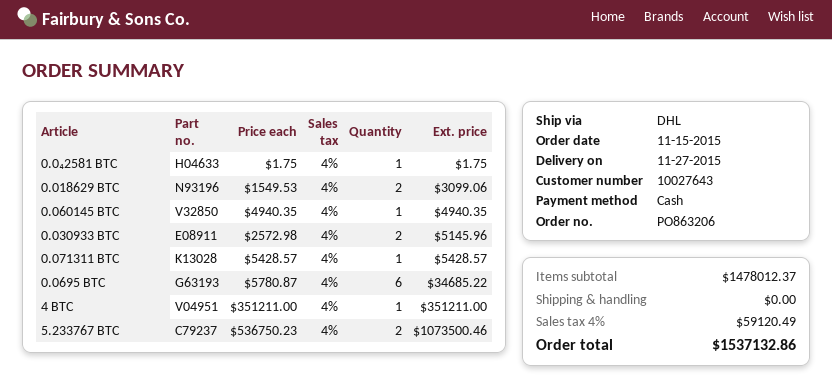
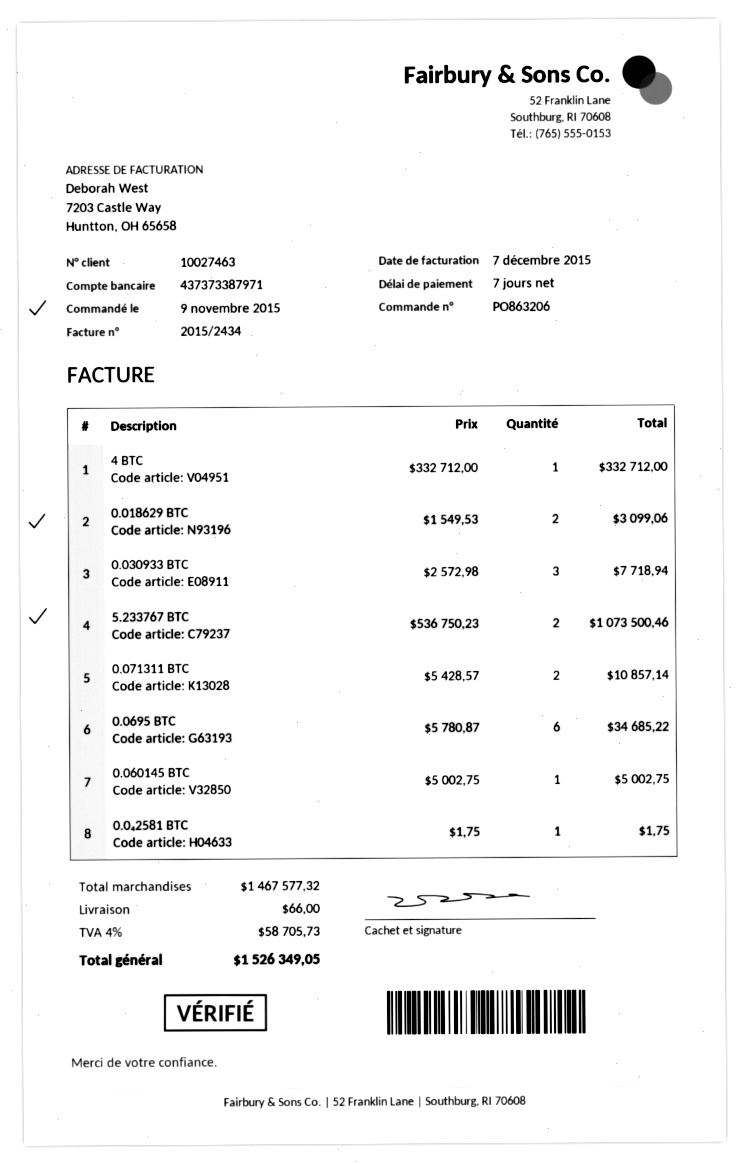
order date: 2015-11-15 -> 2015-11-09
customer number: 10027643 -> 10027463
0.060145 BTC: 1 x 4940.35 = 4940.35 -> 1 x 5002.75 = 5002.75
0.030933 BTC: 2 x 2572.98 = 5145.96 -> 3 x 2572.98 = 7718.94
0.071311 BTC: 1 x 5428.57 = 5428.57 -> 2 x 5428.57 = 10857.14
4 BTC: 1 x 351211.00 = 351211.00 -> 1 x 332712.00 = 332712.00
subtotal: 1478012.37 -> 1467577.32
shipping: 0.00 -> 66.00
tax: 4% = 59120.49 -> 4% = 58705.73
total: 1537132.86 -> 1526349.05

